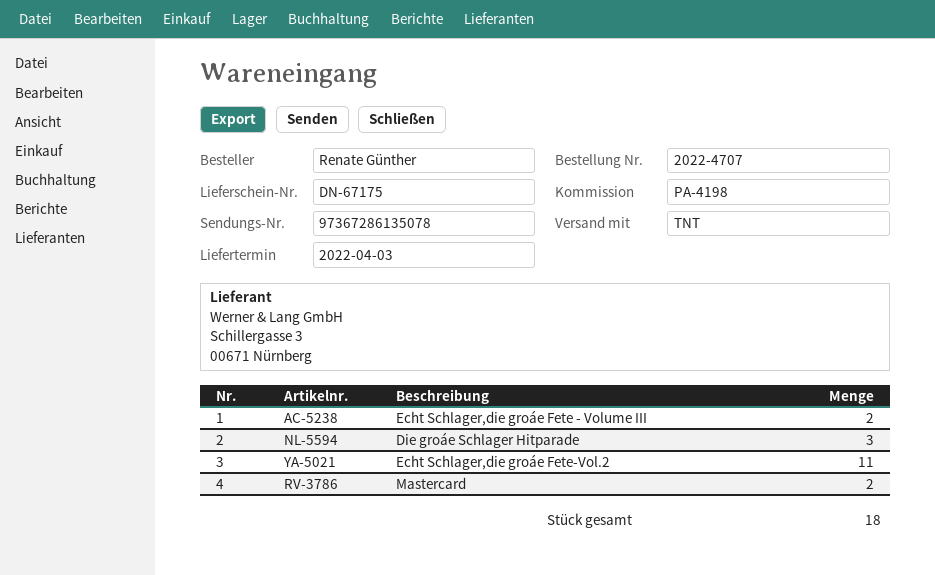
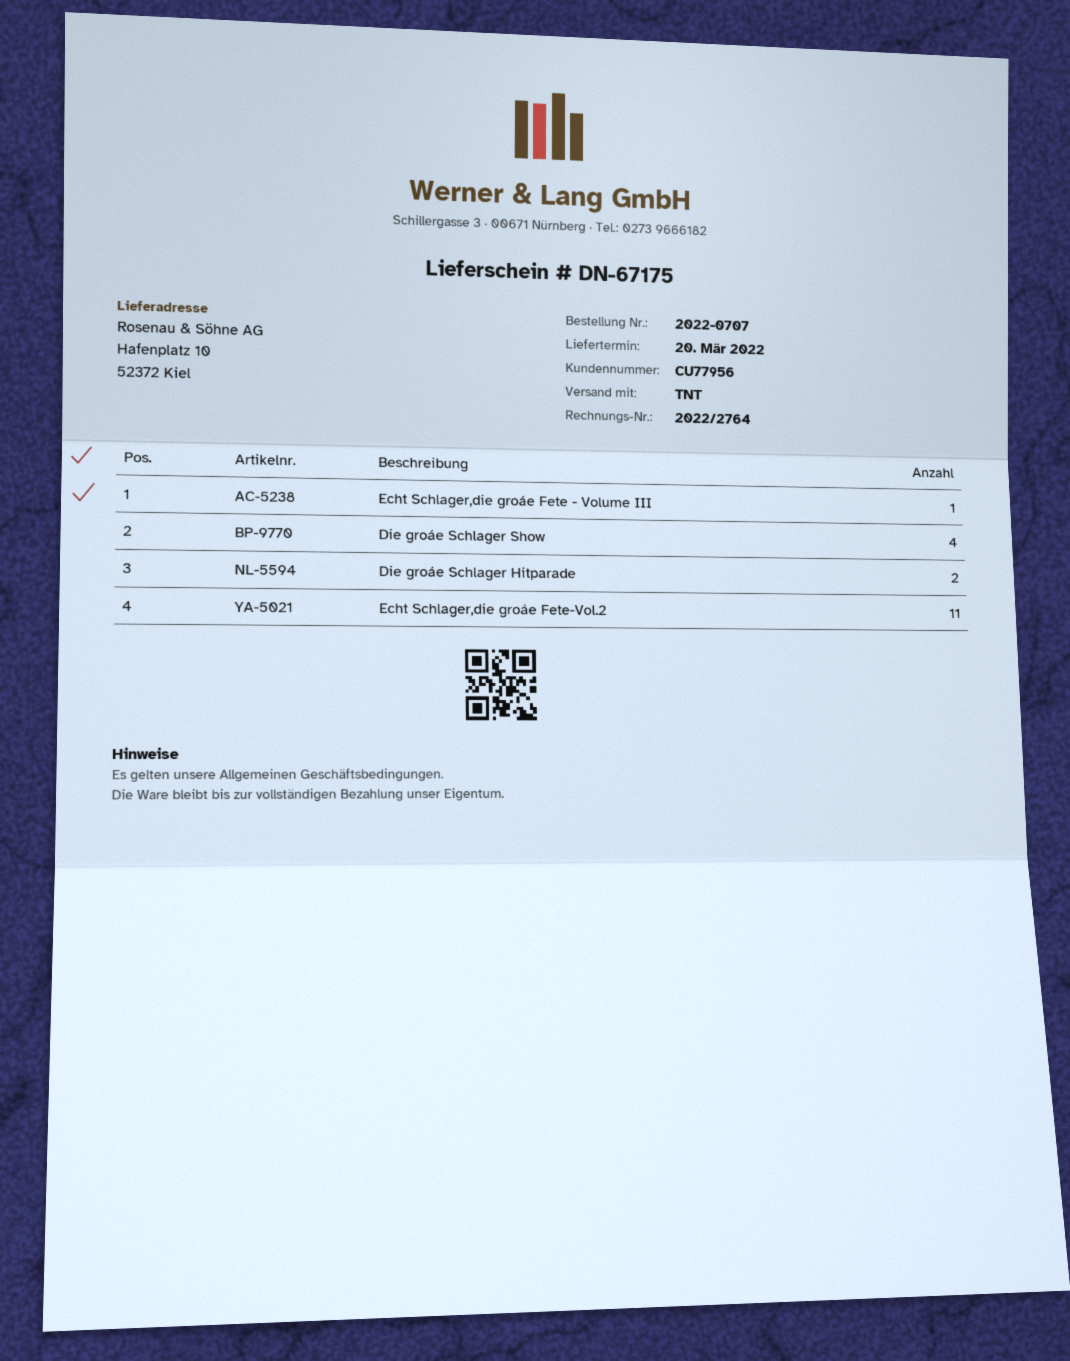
order number: 2022-4707 -> 2022-0707
delivery date: 2022-04-03 -> 2022-03-20
Echt Schlager,die groáe Fete - Volume III: 2 -> 1
Die groáe Schlager Hitparade: 3 -> 2
Mastercard: 2 -> none
Die groáe Schlager Show: none -> 4

